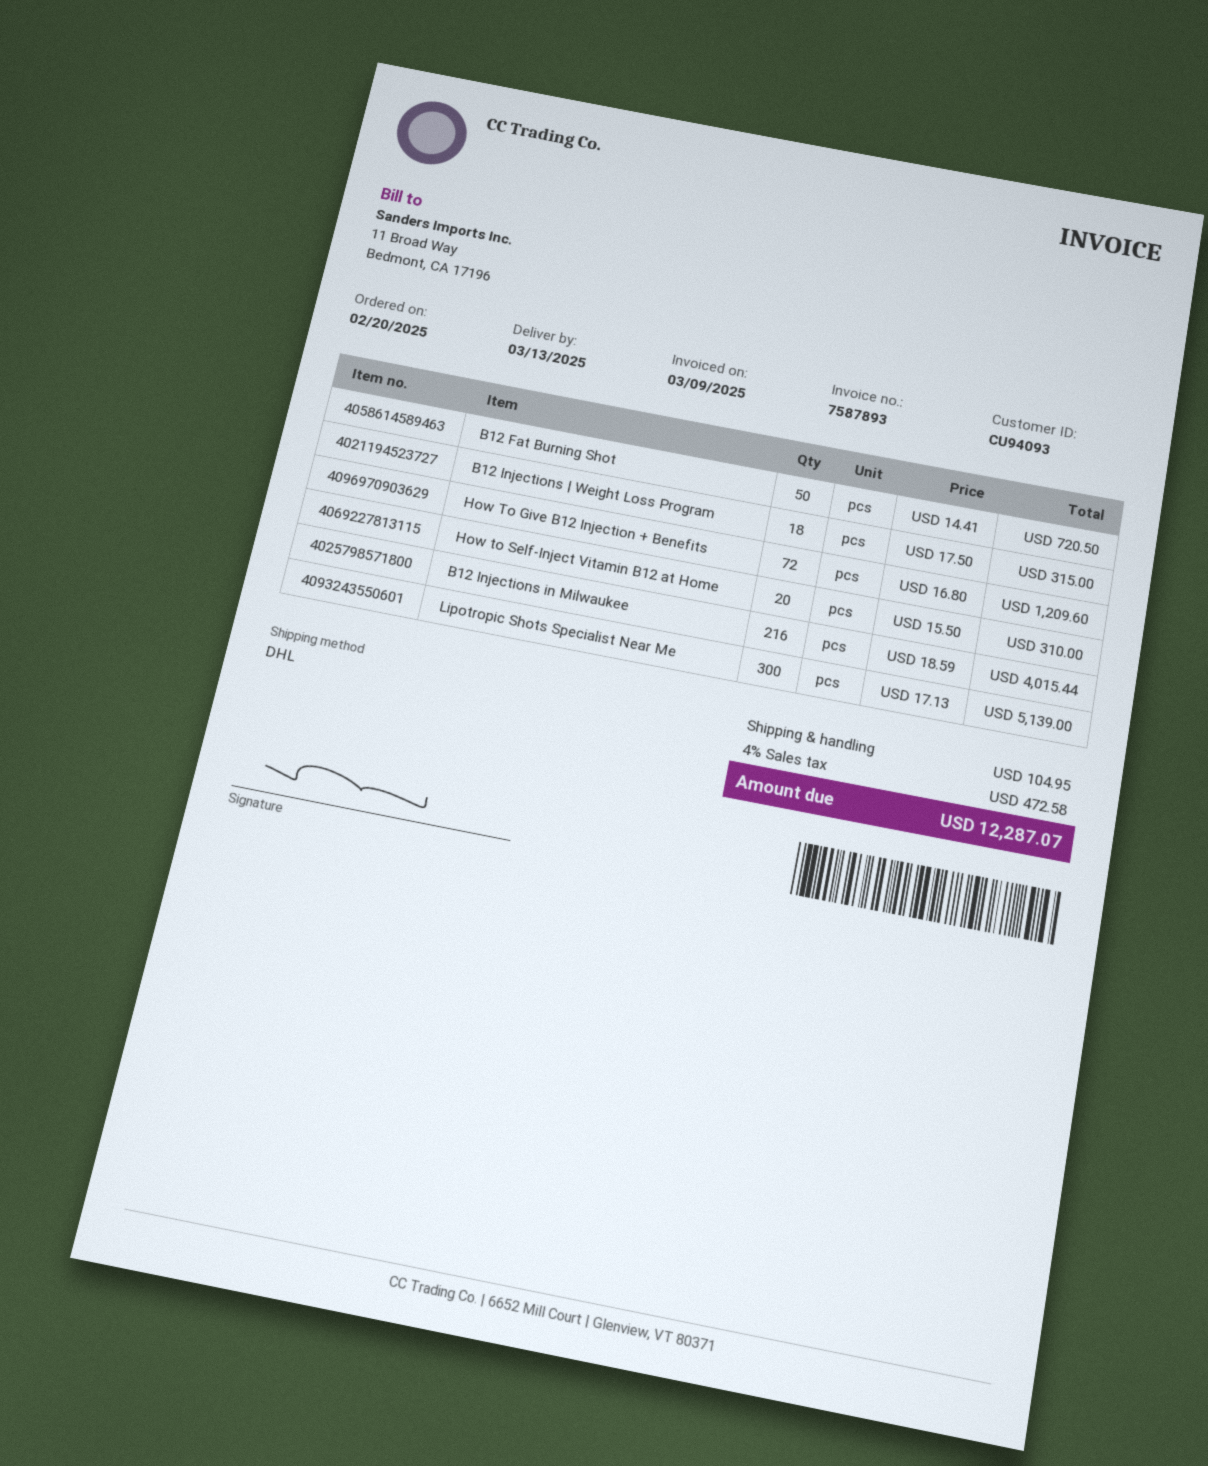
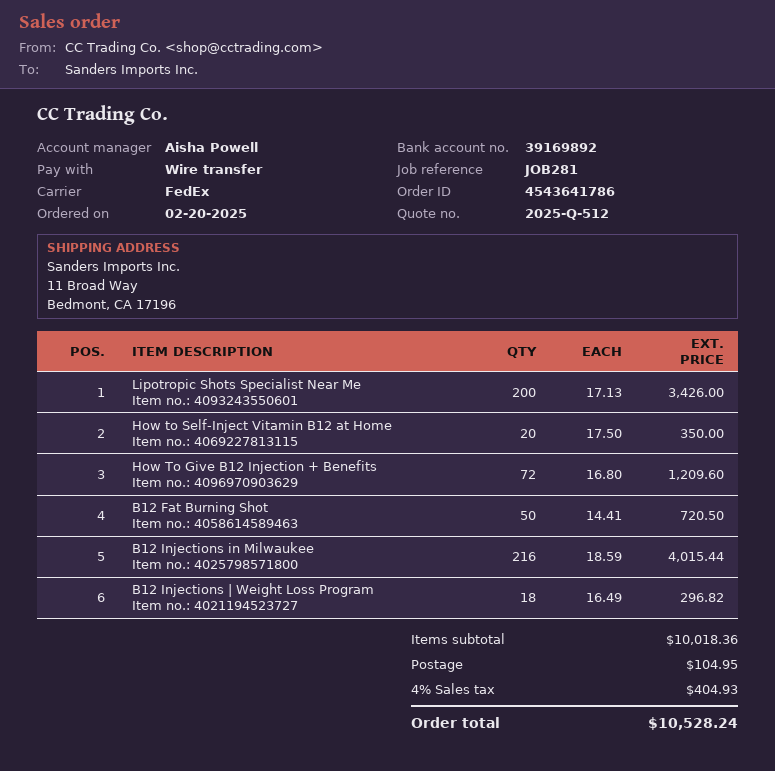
shipping method: DHL -> FedEx
B12 Injections | Weight Loss Program: 18 x 17.50 = 315.00 -> 18 x 16.49 = 296.82
How to Self-Inject Vitamin B12 at Home: 20 x 15.50 = 310.00 -> 20 x 17.50 = 350.00
Lipotropic Shots Specialist Near Me: 300 x 17.13 = 5139.00 -> 200 x 17.13 = 3426.00
tax: 4% = 472.58 -> 4% = 404.93
total: 12287.07 -> 10528.24

